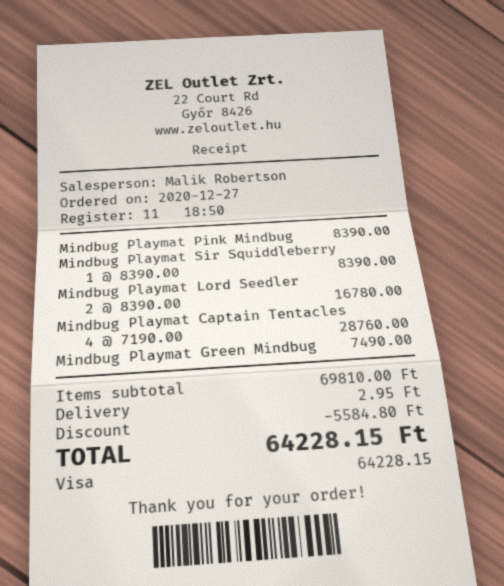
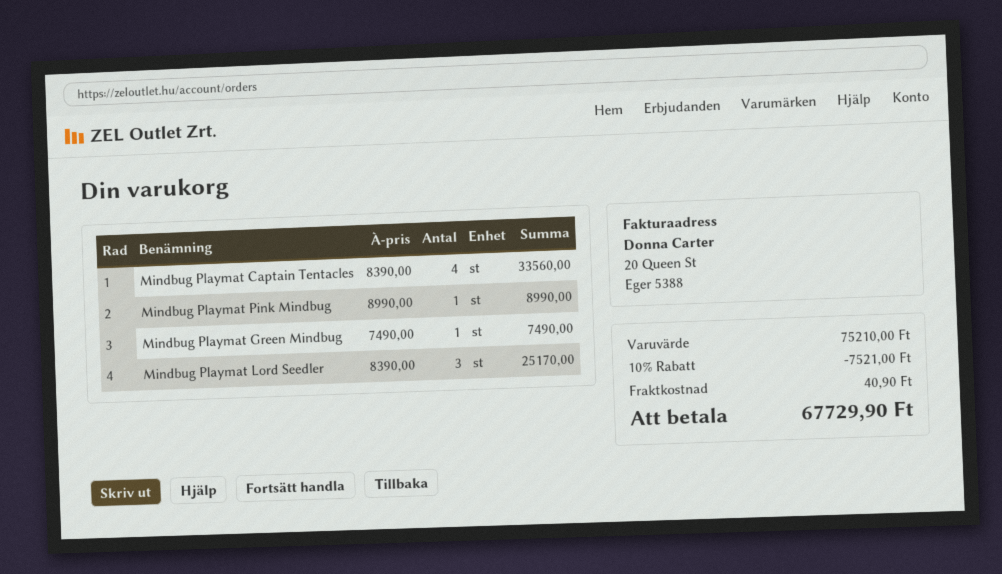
Mindbug Playmat Pink Mindbug: 1 x 8390.00 = 8390.00 -> 1 x 8990.00 = 8990.00
Mindbug Playmat Sir Squiddleberry: 1 x 8390.00 = 8390.00 -> none
Mindbug Playmat Lord Seedler: 2 x 8390.00 = 16780.00 -> 3 x 8390.00 = 25170.00
Mindbug Playmat Captain Tentacles: 4 x 7190.00 = 28760.00 -> 4 x 8390.00 = 33560.00
subtotal: 69810.00 -> 75210.00
discount: 5584.80 -> 7521.00
shipping: 2.95 -> 40.90
total: 64228.15 -> 67729.90

